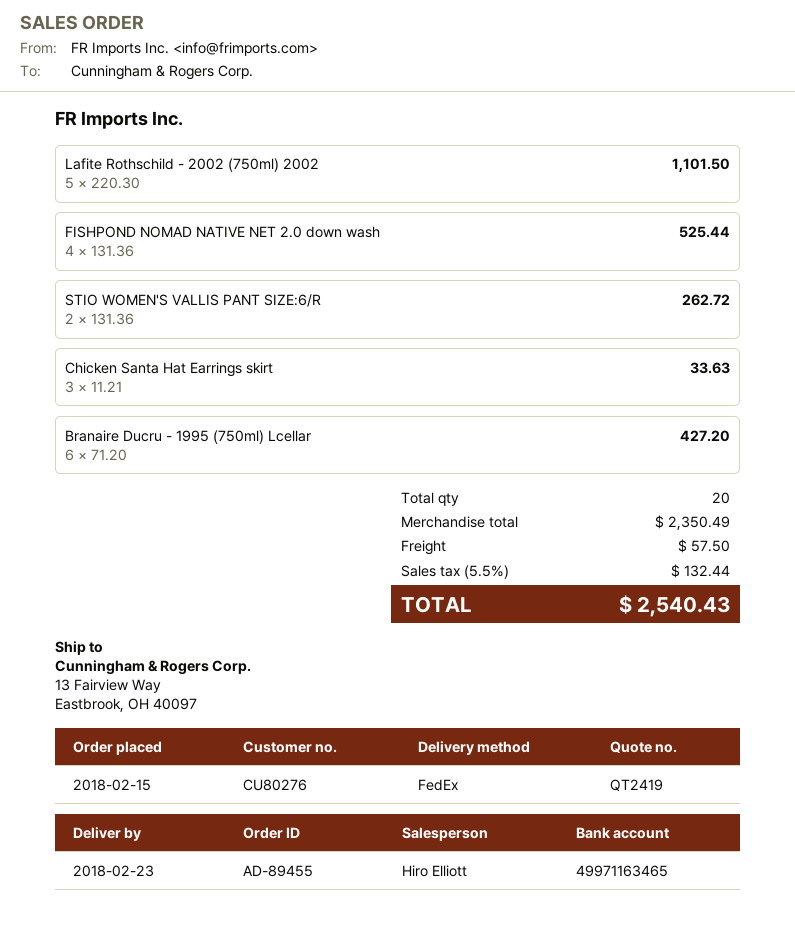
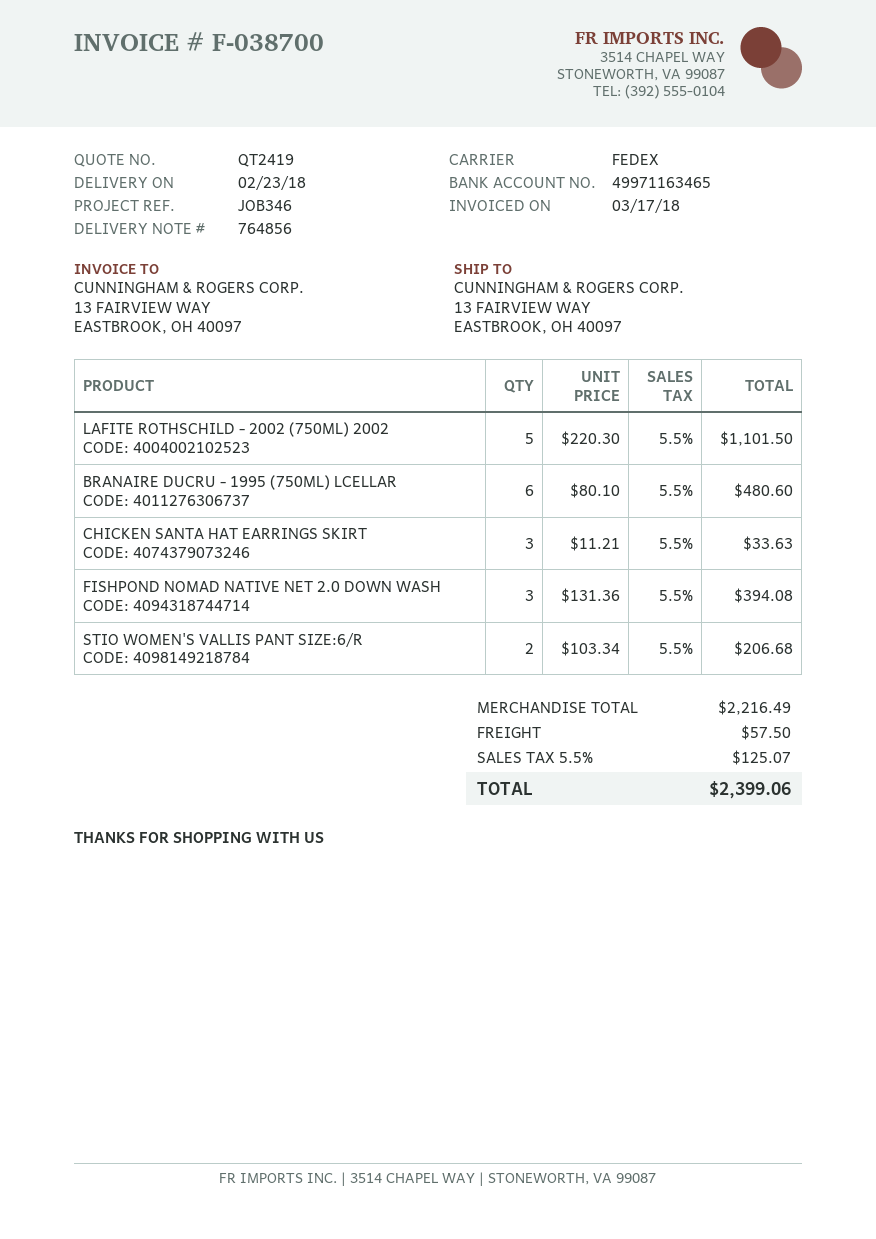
FISHPOND NOMAD NATIVE NET 2.0 down wash: 4 x 131.36 = 525.44 -> 3 x 131.36 = 394.08
STIO WOMEN'S VALLIS PANT SIZE:6/R: 2 x 131.36 = 262.72 -> 2 x 103.34 = 206.68
Branaire Ducru - 1995 (750ml) Lcellar: 6 x 71.20 = 427.20 -> 6 x 80.10 = 480.60
subtotal: 2350.49 -> 2216.49
tax: 5.5% = 132.44 -> 5.5% = 125.07
total: 2540.43 -> 2399.06

